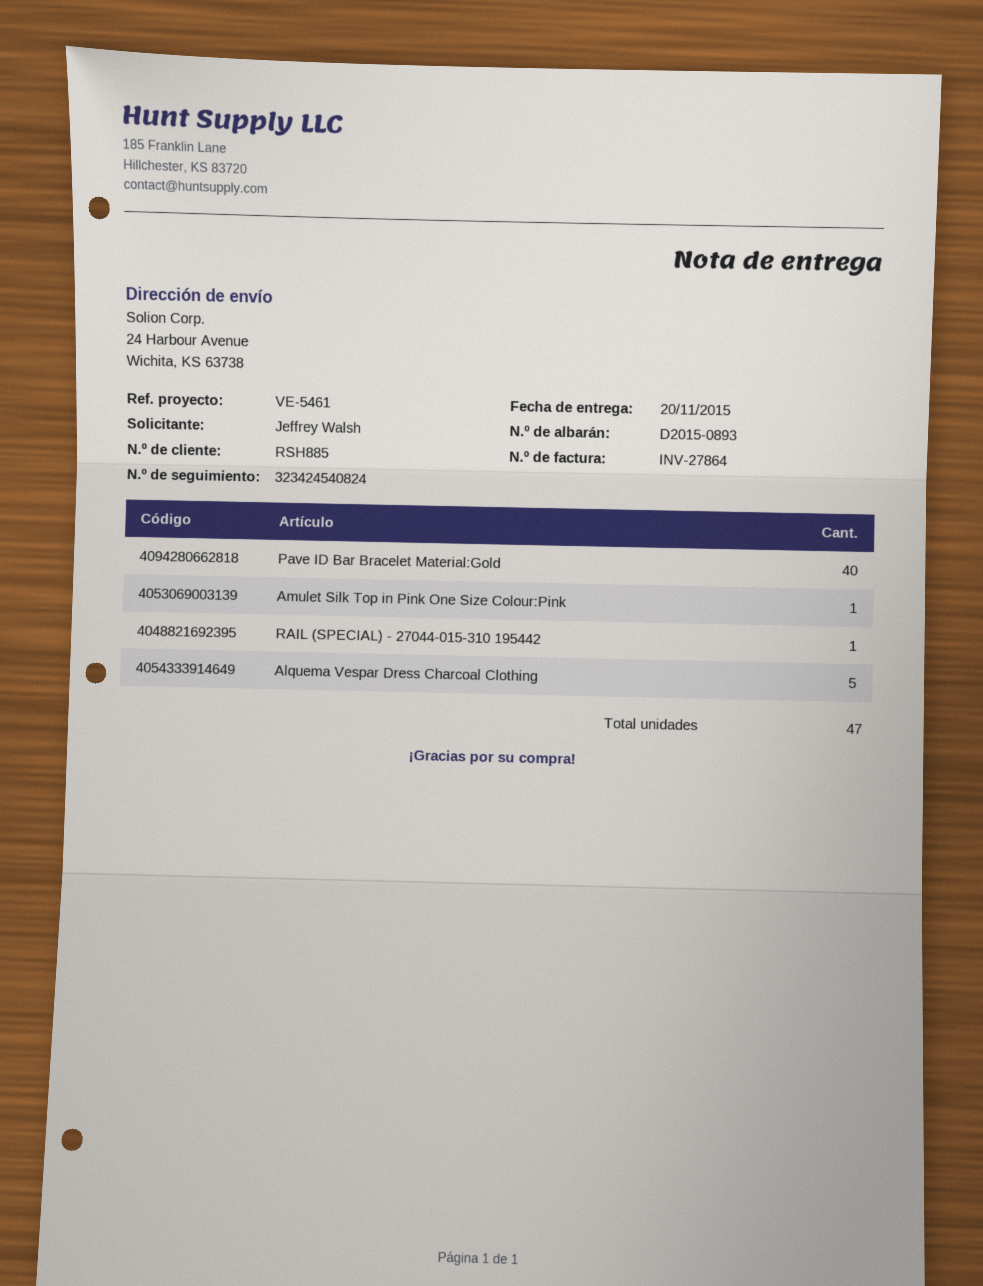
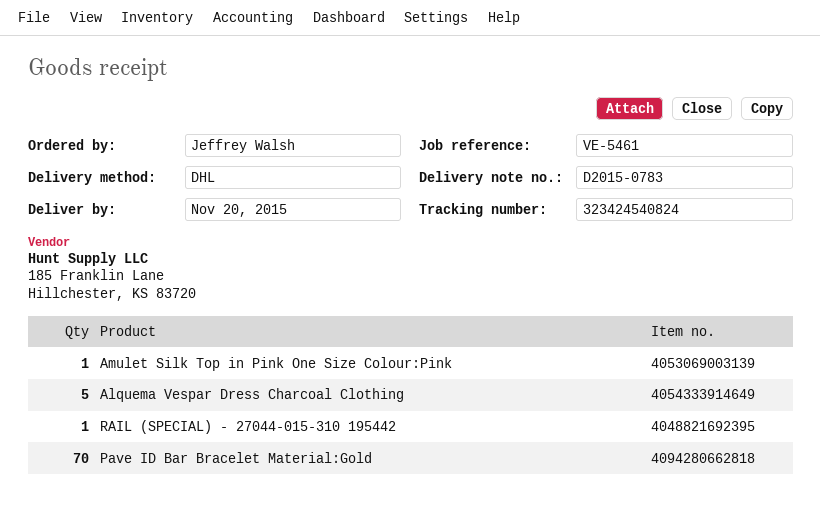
delivery note number: D2015-0893 -> D2015-0783
Pave ID Bar Bracelet Material:Gold: 40 -> 70

